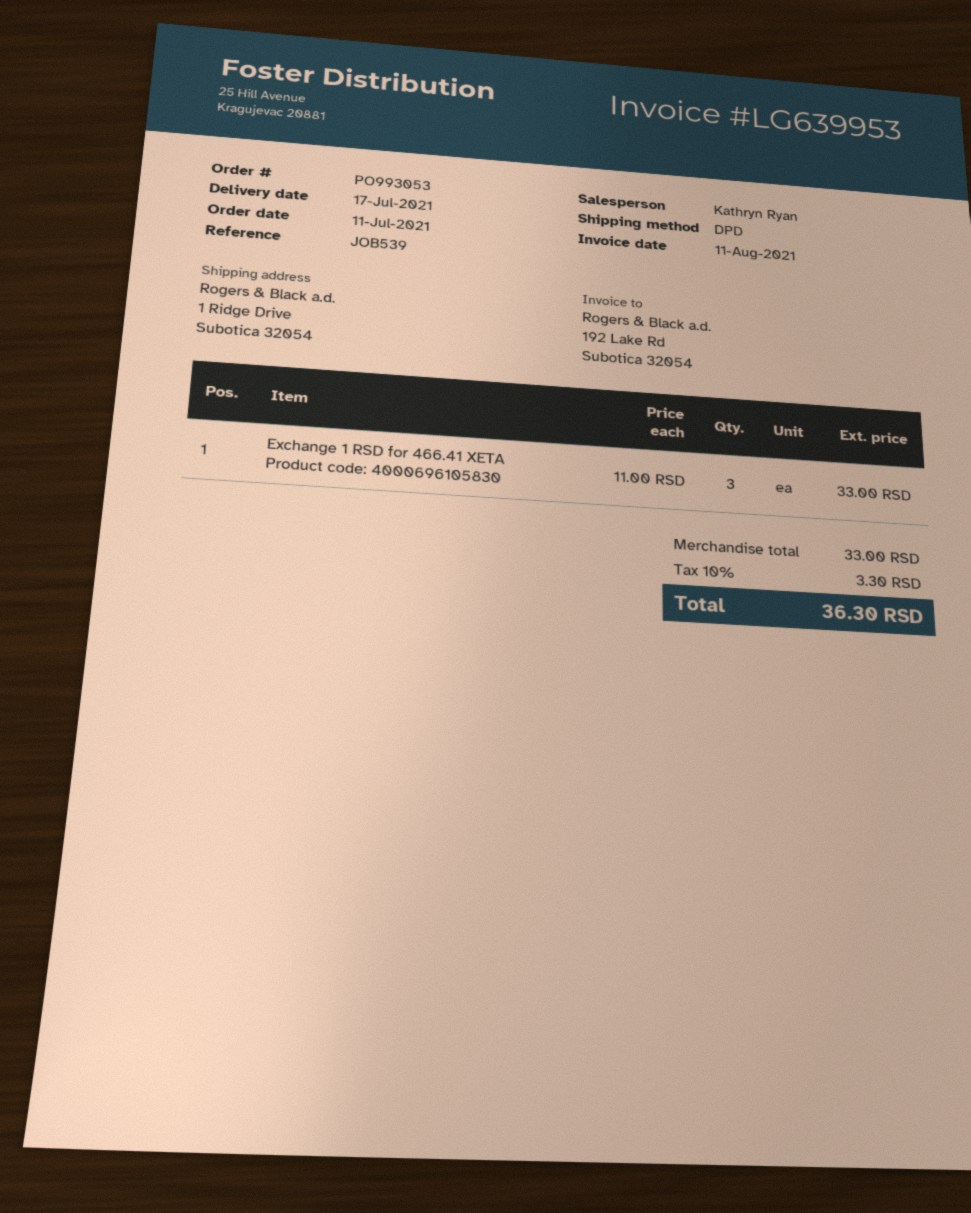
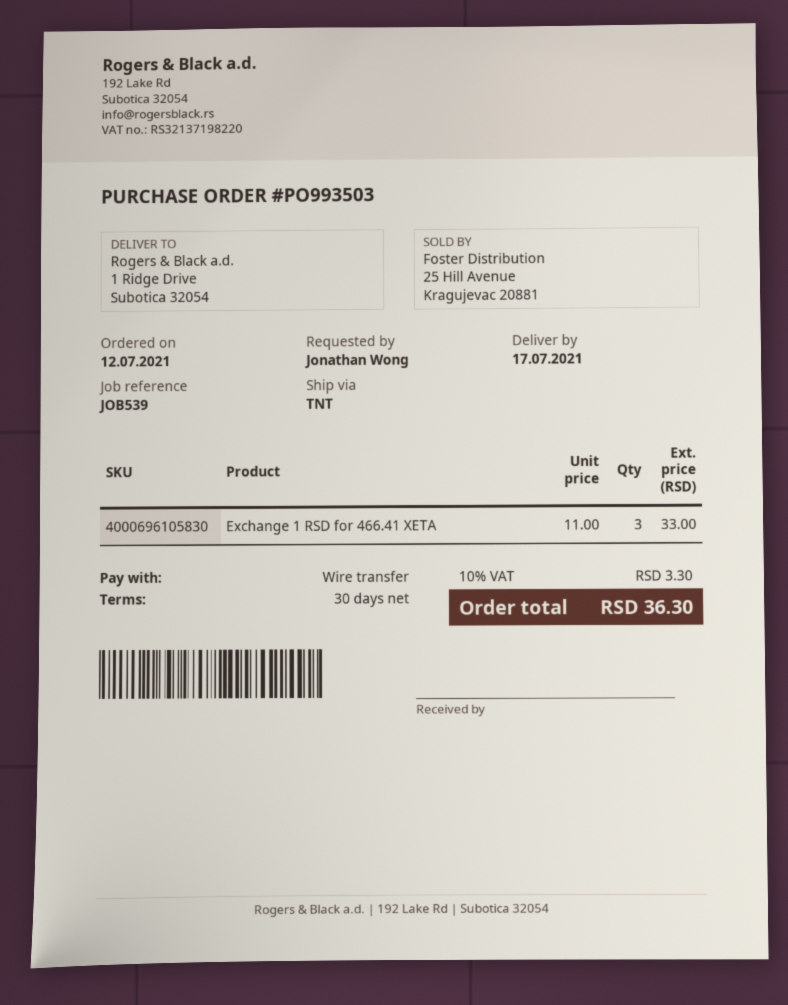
order number: PO993053 -> PO993503
order date: 2021-07-11 -> 2021-07-12
shipping method: DPD -> TNT

